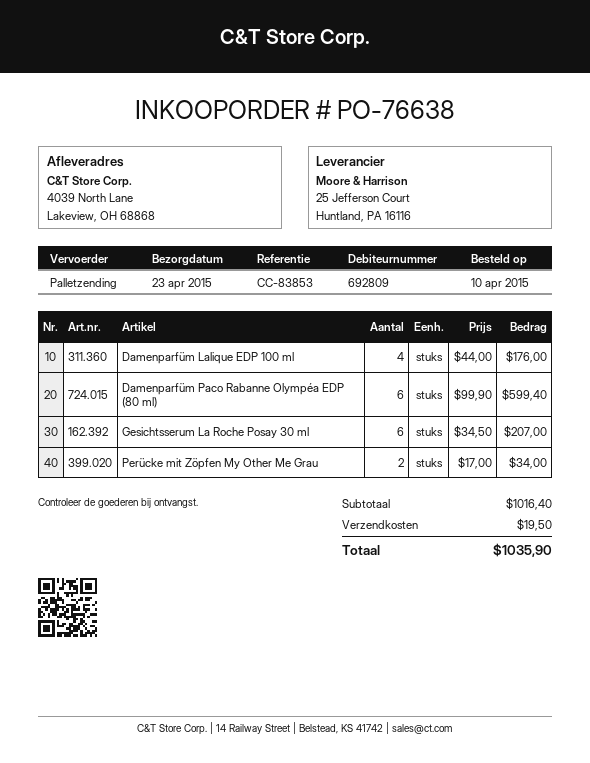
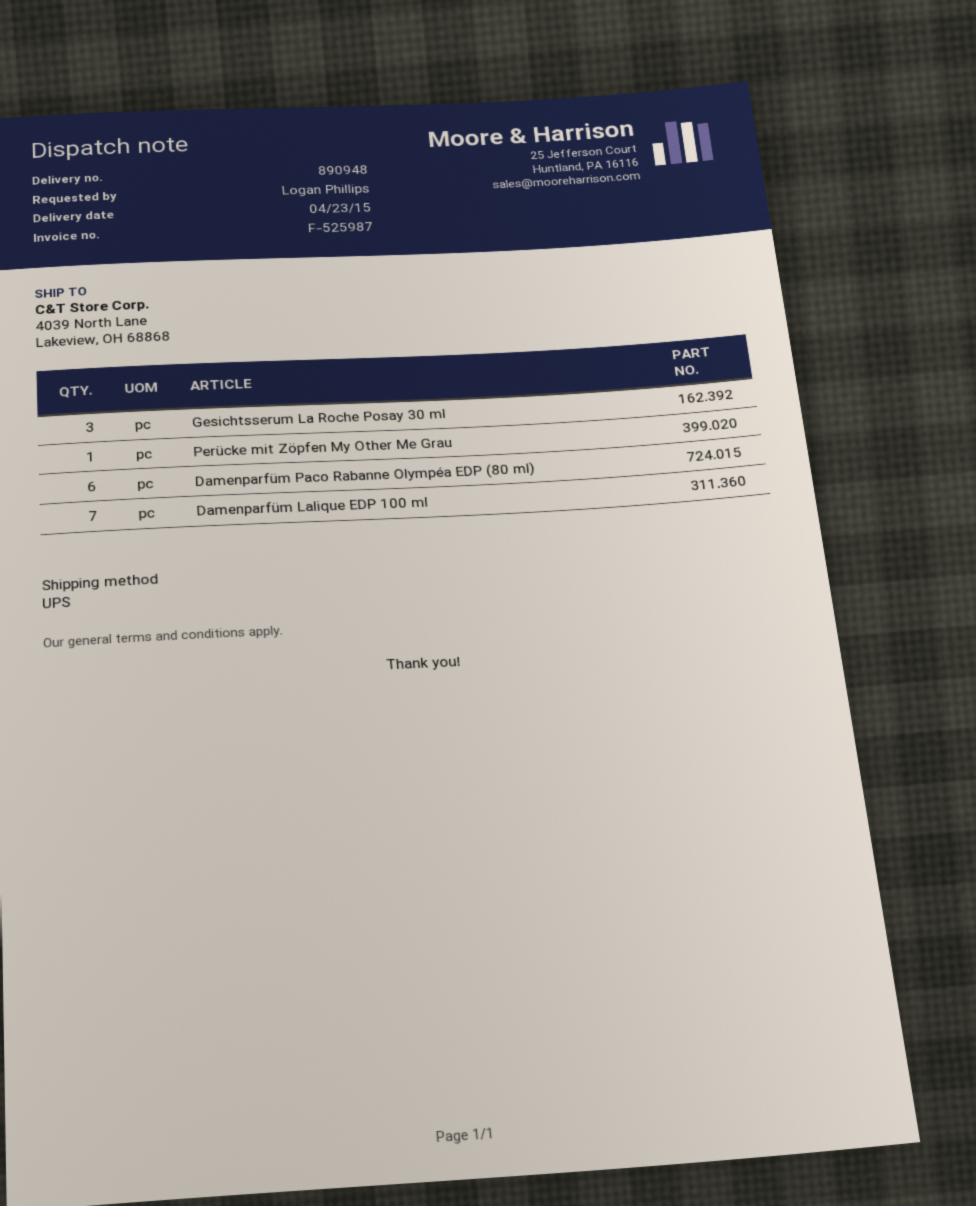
shipping method: pallet freight -> UPS
Damenparfüm Lalique EDP 100 ml: 4 -> 7
Gesichtsserum La Roche Posay 30 ml: 6 -> 3
Perücke mit Zöpfen My Other Me Grau: 2 -> 1

